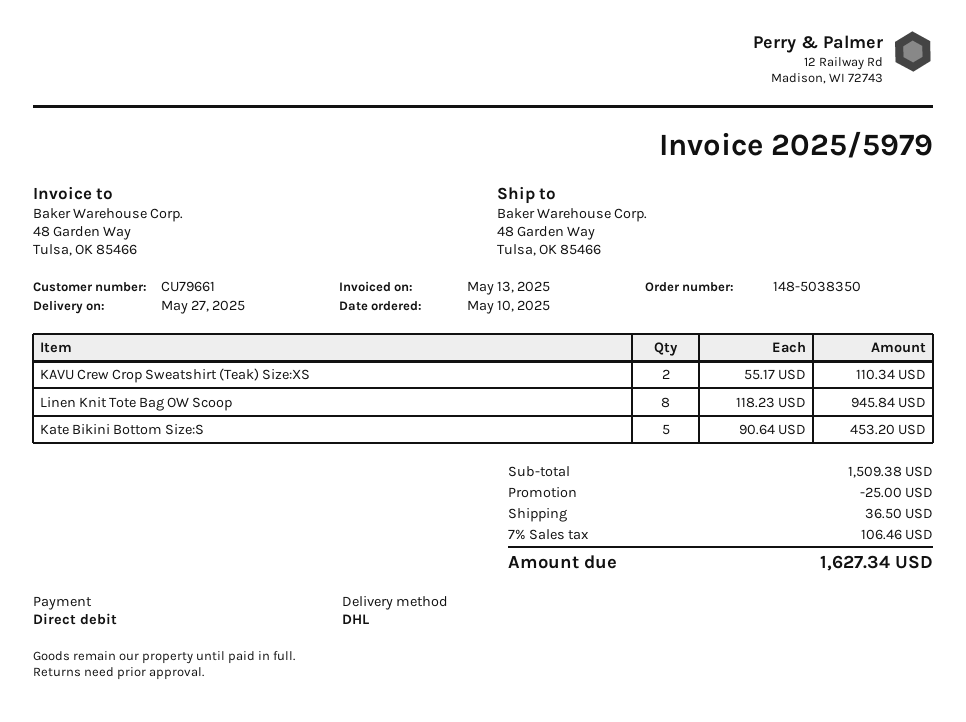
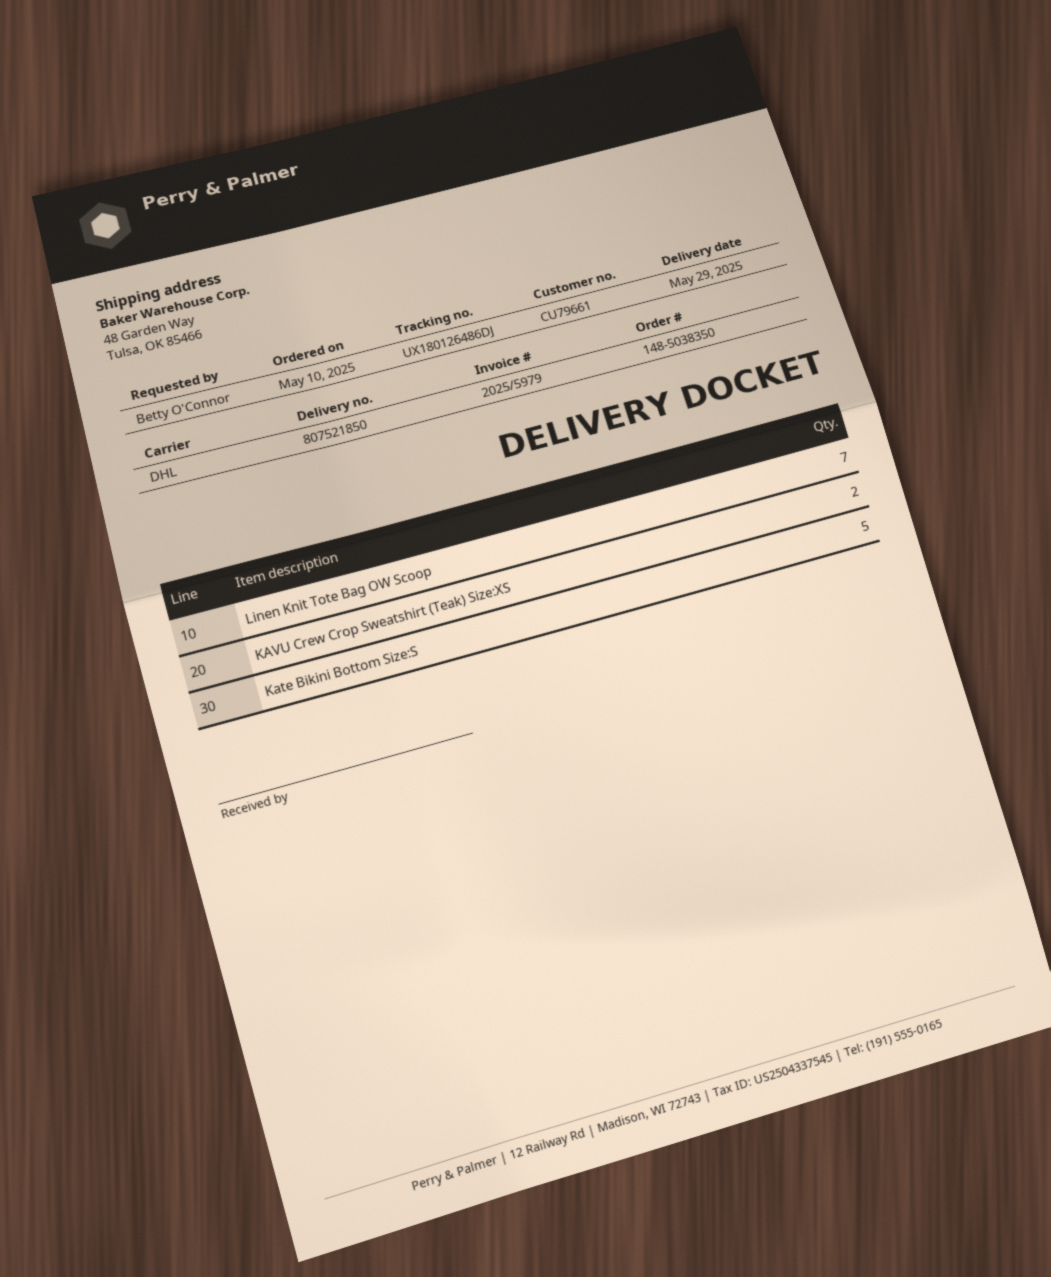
delivery date: 2025-05-27 -> 2025-05-29
Linen Knit Tote Bag OW Scoop: 8 -> 7

